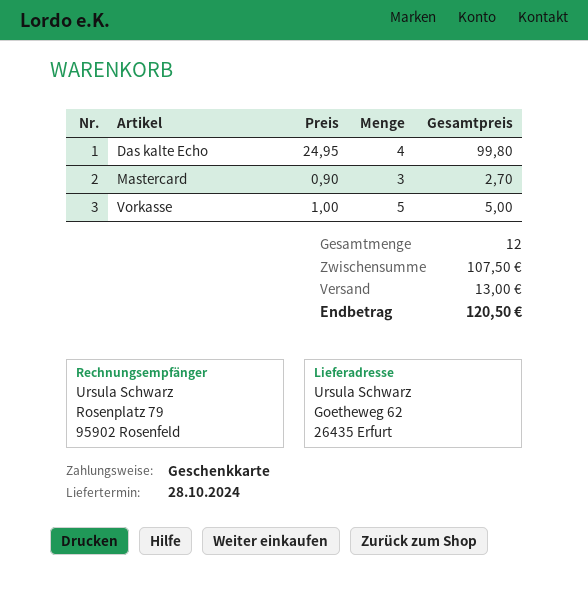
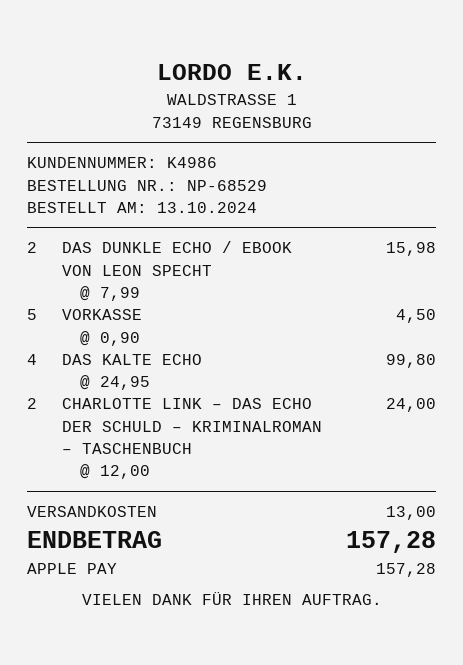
payment method: gift card -> Apple Pay
Mastercard: 3 x 0.90 = 2.70 -> none
Vorkasse: 5 x 1.00 = 5.00 -> 5 x 0.90 = 4.50
DAS DUNKLE ECHO / EBOOK VON LEON SPECHT: none -> 2 x 7.99 = 15.98
CHARLOTTE LINK – DAS ECHO DER SCHULD – KRIMINALROMAN – TASCHENBUCH: none -> 2 x 12.00 = 24.00
total: 120.50 -> 157.28

